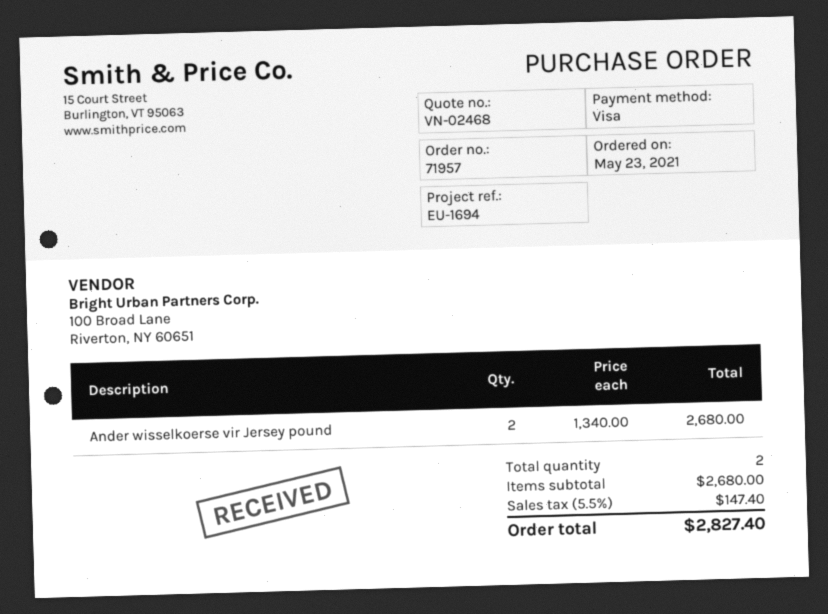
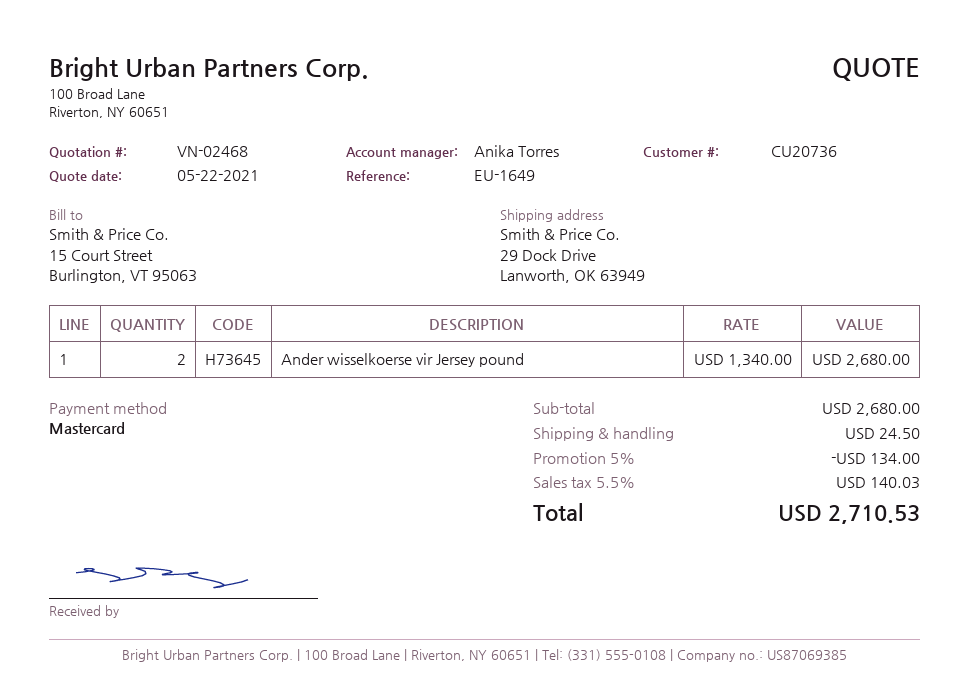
reference: EU-1694 -> EU-1649
payment method: Visa -> Mastercard
discount: none -> 5% = 134.00
shipping: none -> 24.50
tax: 5.5% = 147.40 -> 5.5% = 140.03
total: 2827.40 -> 2710.53

